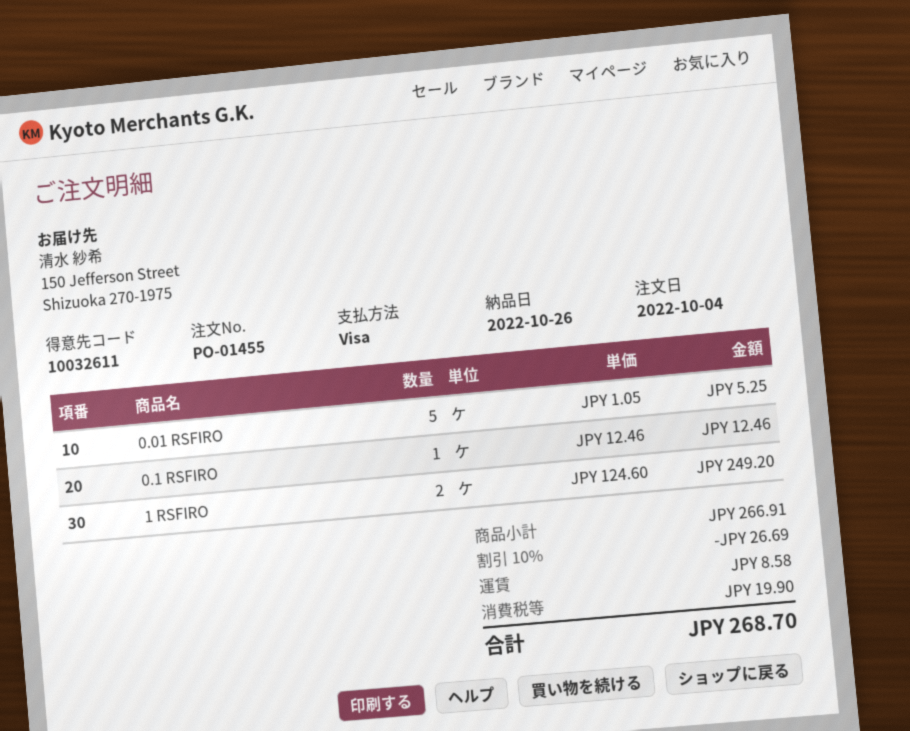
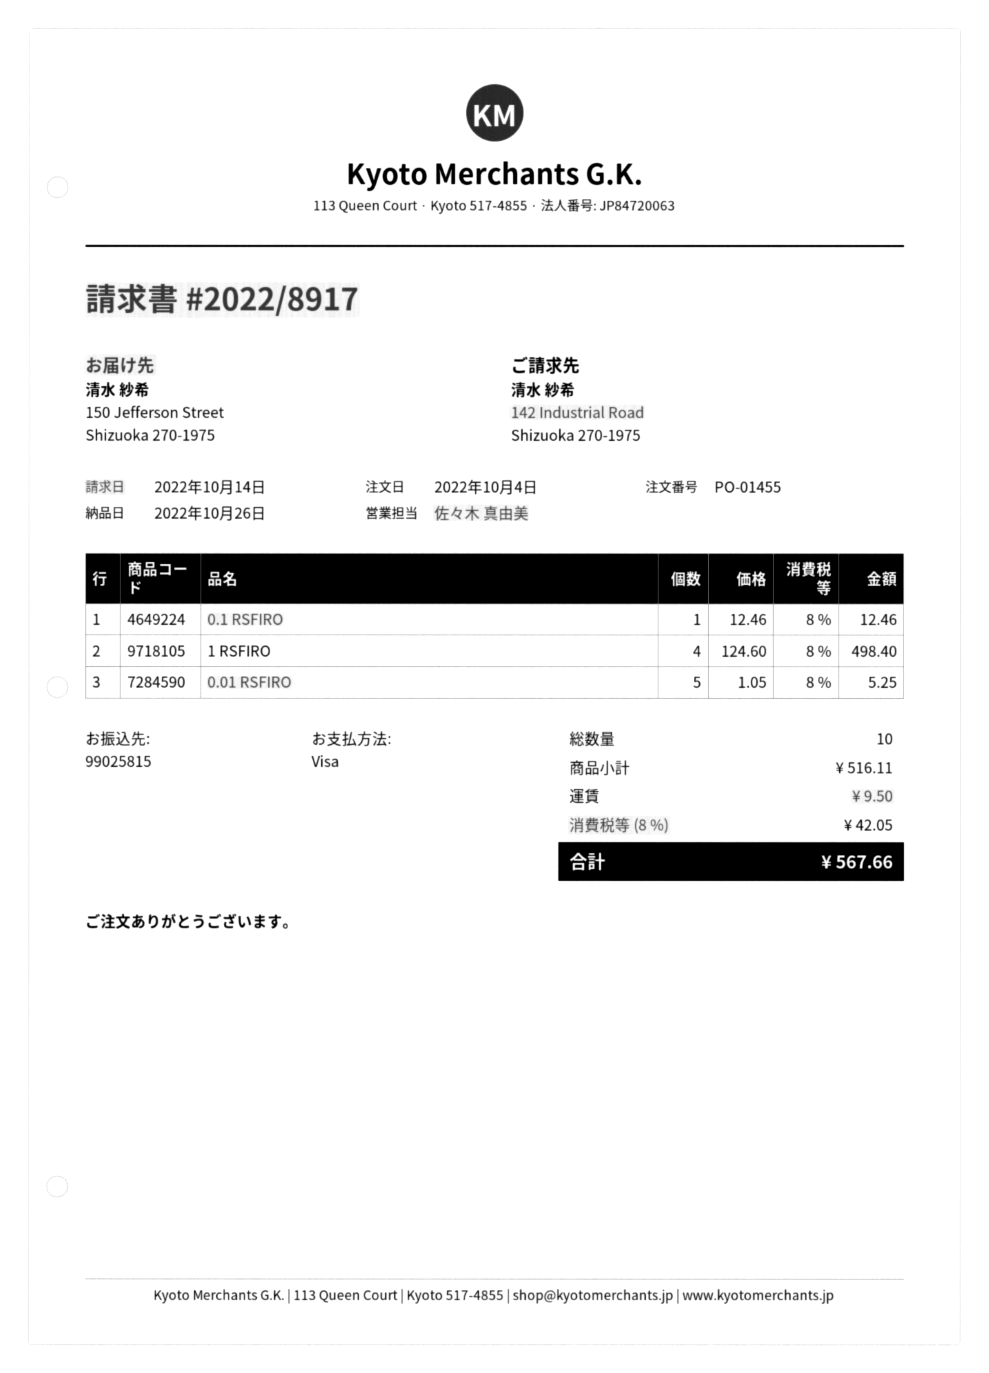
1 RSFIRO: 2 x 124.60 = 249.20 -> 4 x 124.60 = 498.40
subtotal: 266.91 -> 516.11
discount: 10% = 26.69 -> none
shipping: 8.58 -> 9.50
tax: 19.90 -> 42.05
total: 268.70 -> 567.66

